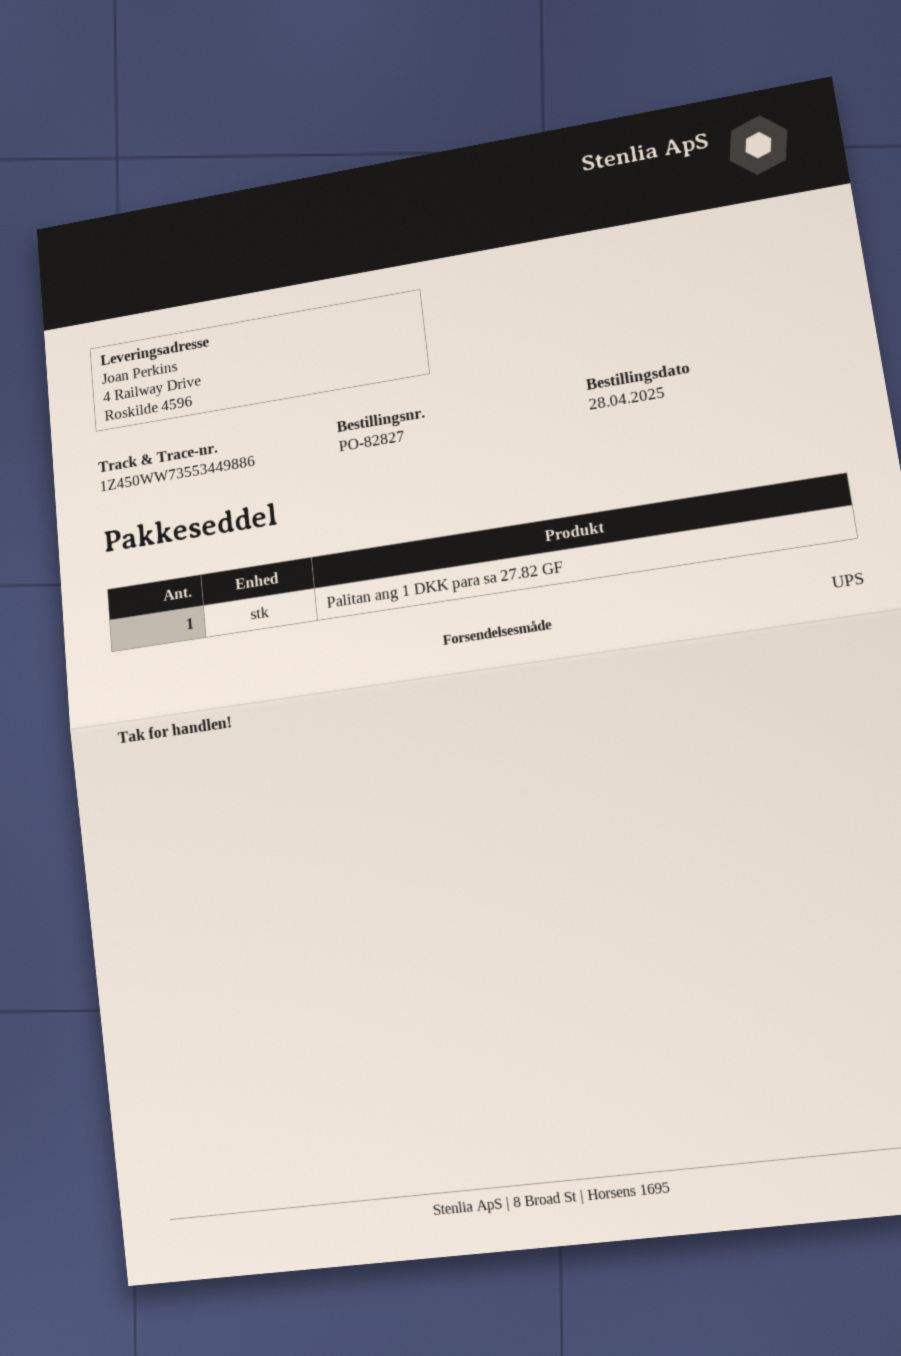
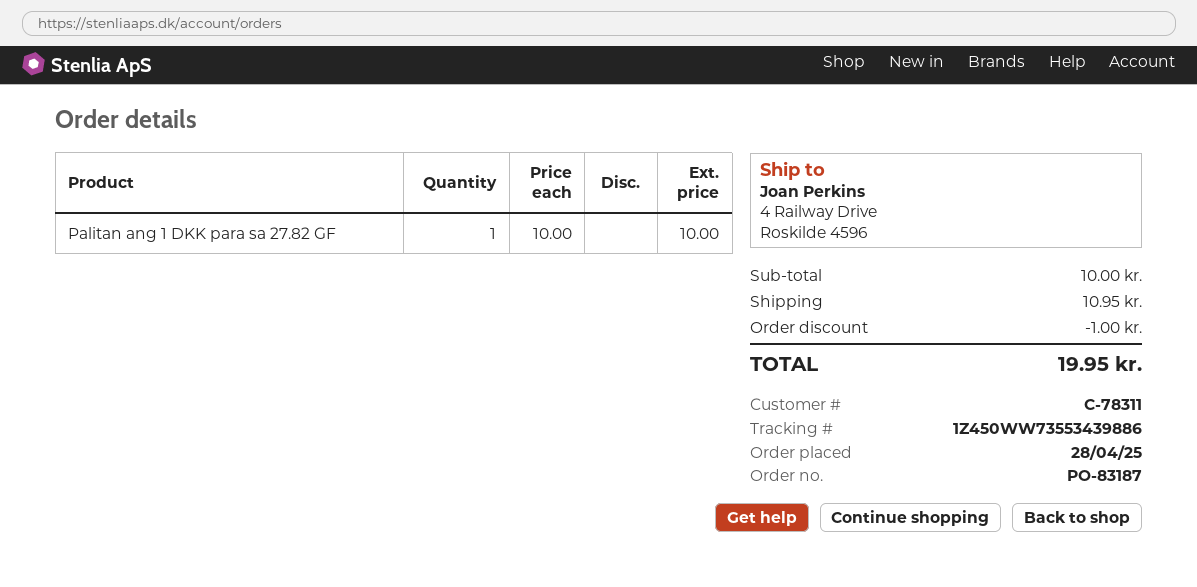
order number: PO-82827 -> PO-83187
tracking number: 1Z450WW73553449886 -> 1Z450WW73553439886

